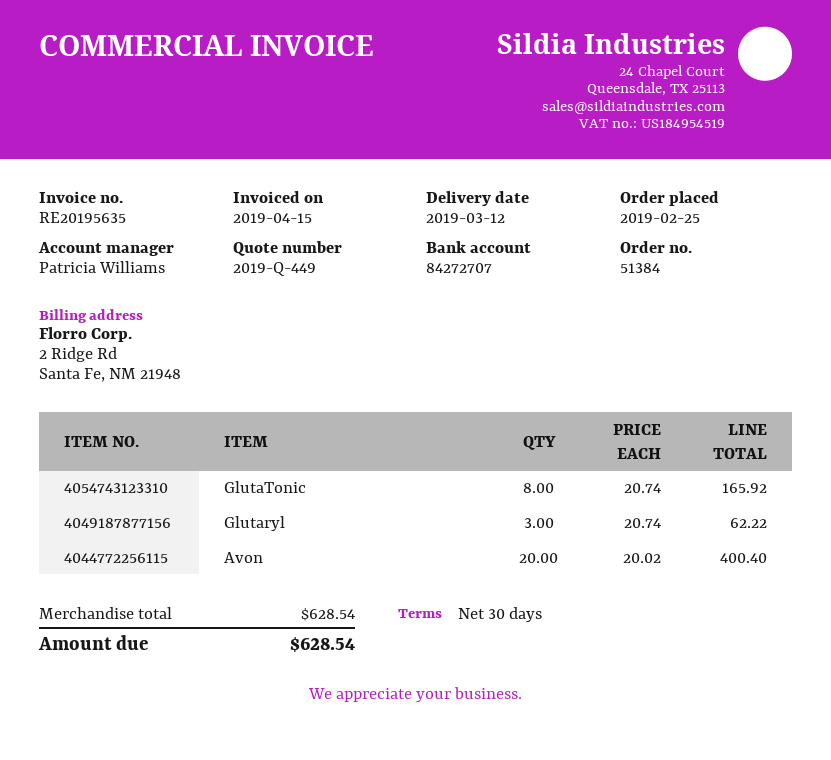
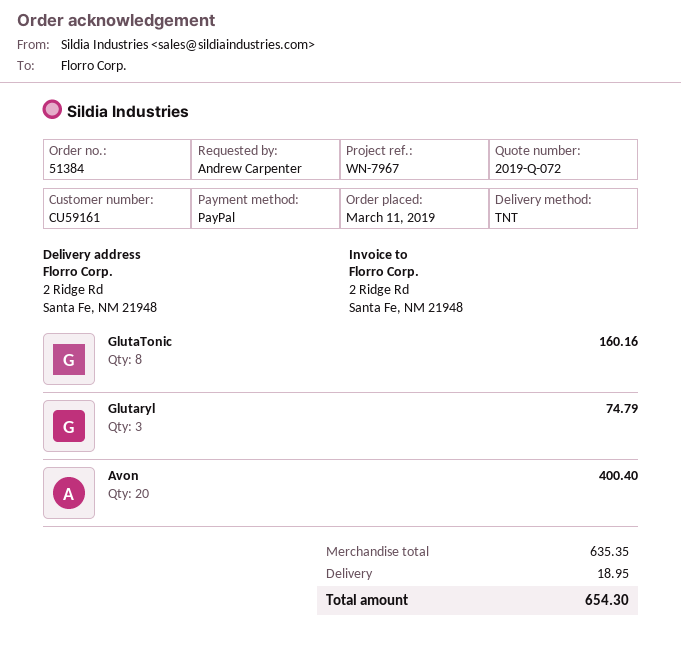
quote number: 2019-Q-449 -> 2019-Q-072
order date: 2019-02-25 -> 2019-03-11
GlutaTonic: 8 for 165.92 -> 8 for 160.16
Glutaryl: 3 for 62.22 -> 3 for 74.79
subtotal: 628.54 -> 635.35
shipping: none -> 18.95
total: 628.54 -> 654.30

